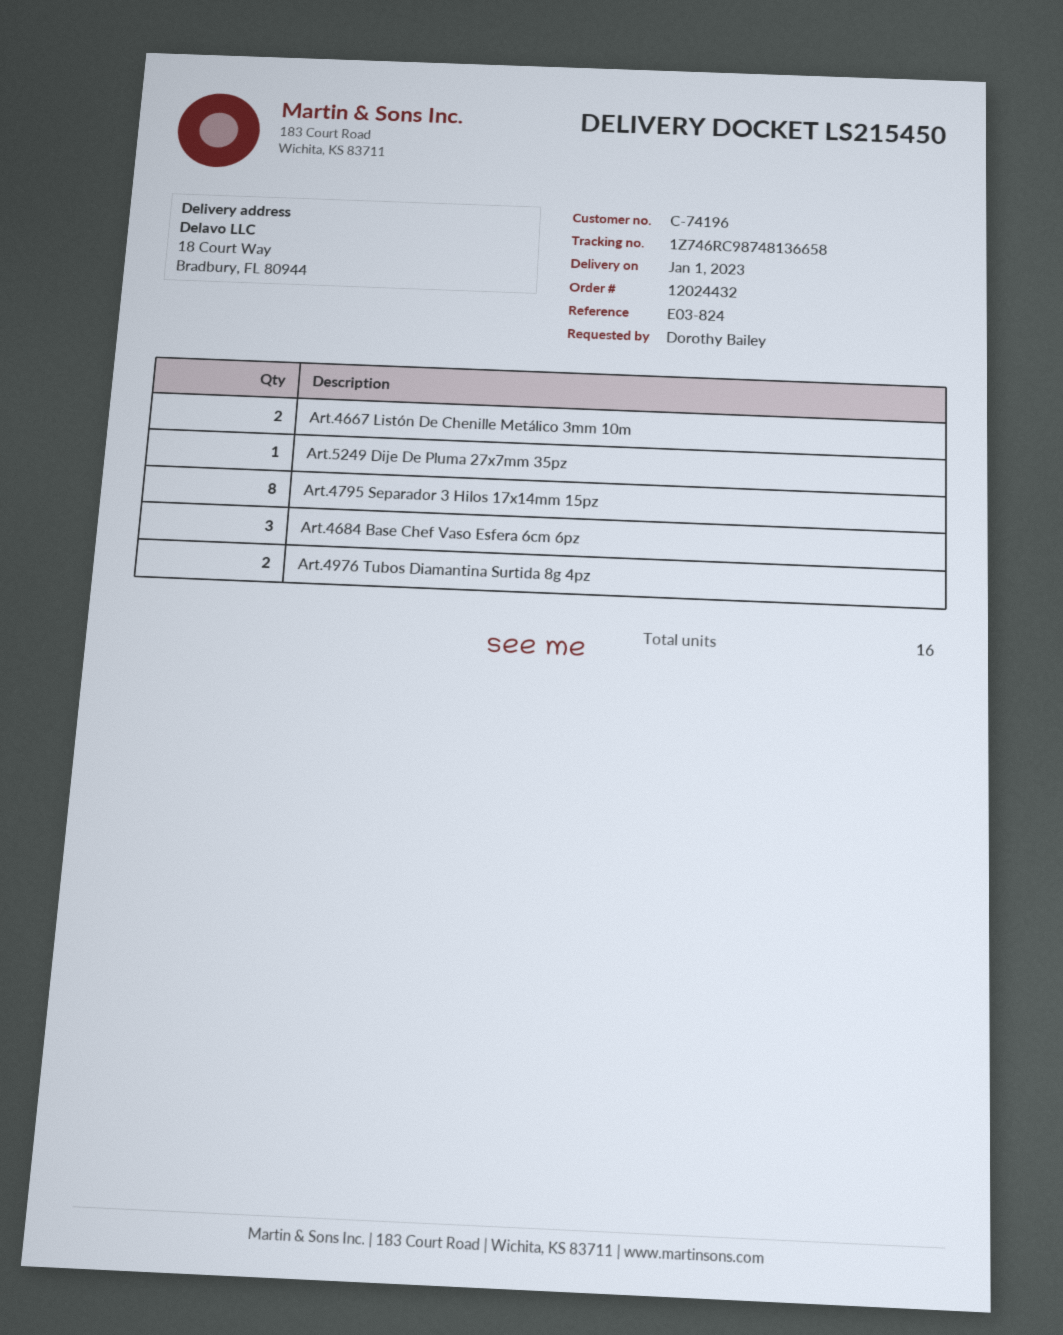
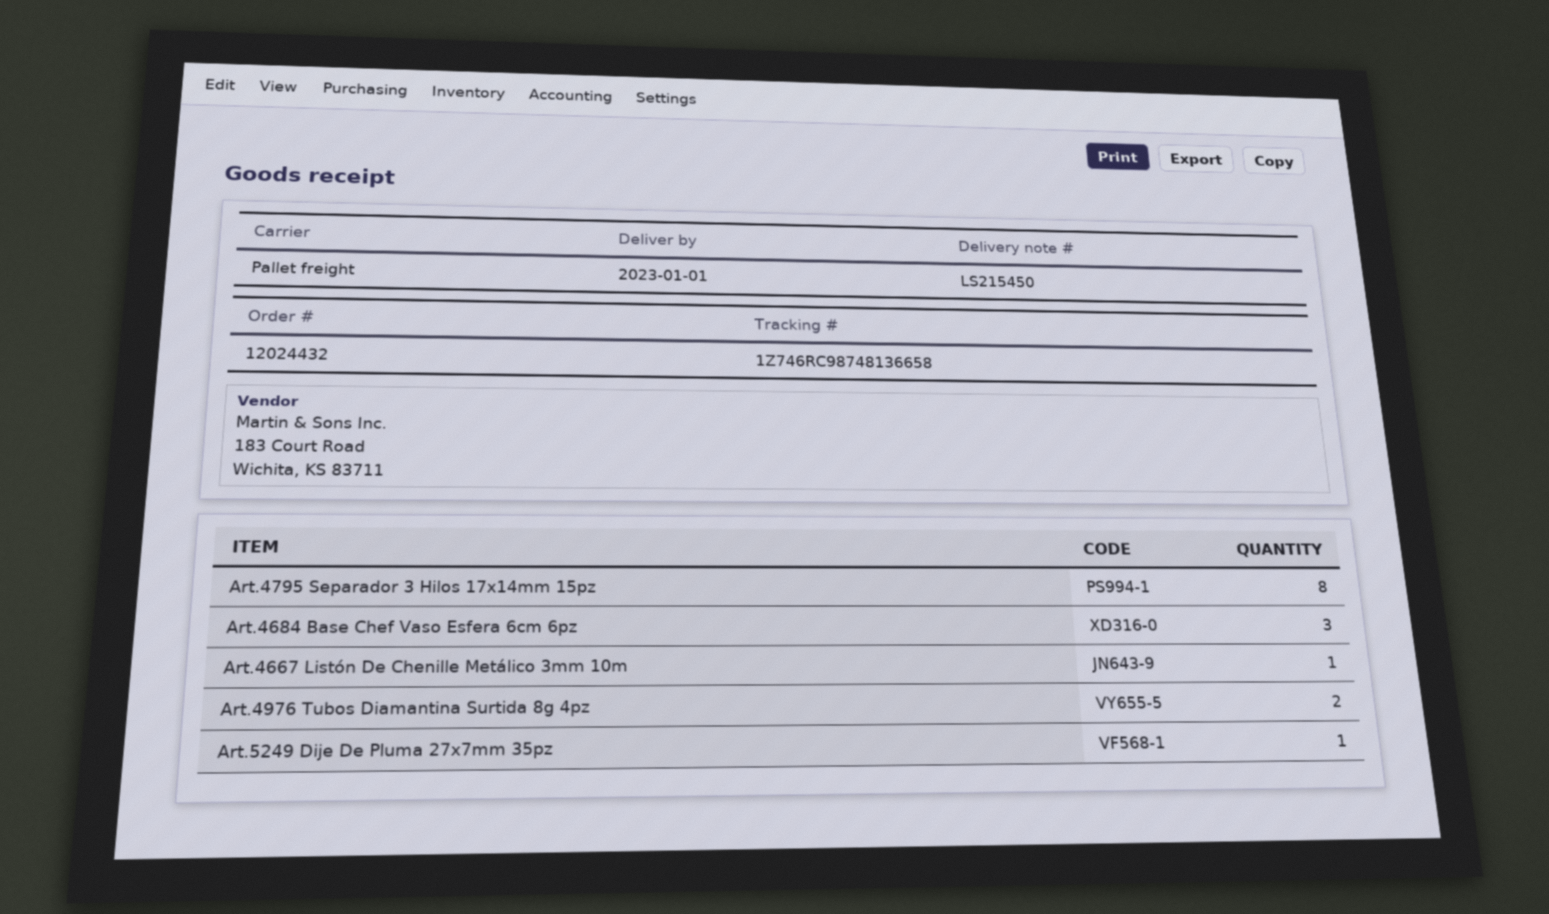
Art.4667 Listón De Chenille Metálico 3mm 10m: 2 -> 1

